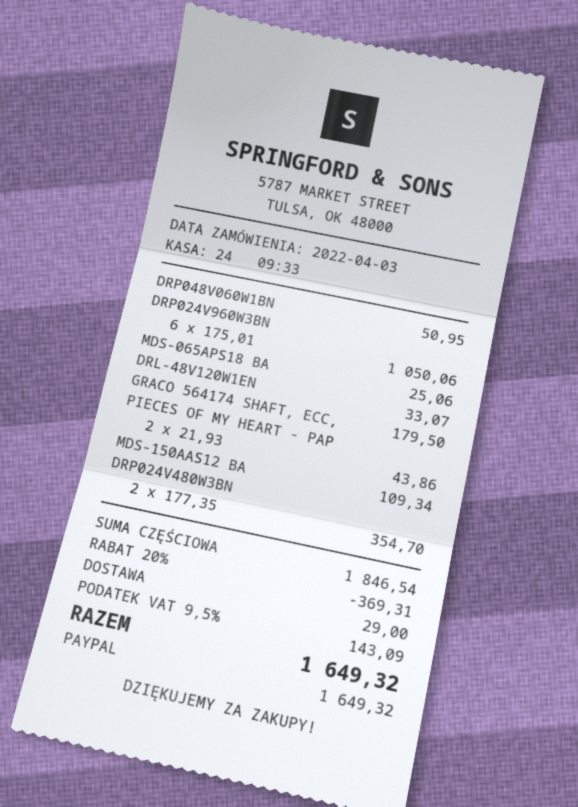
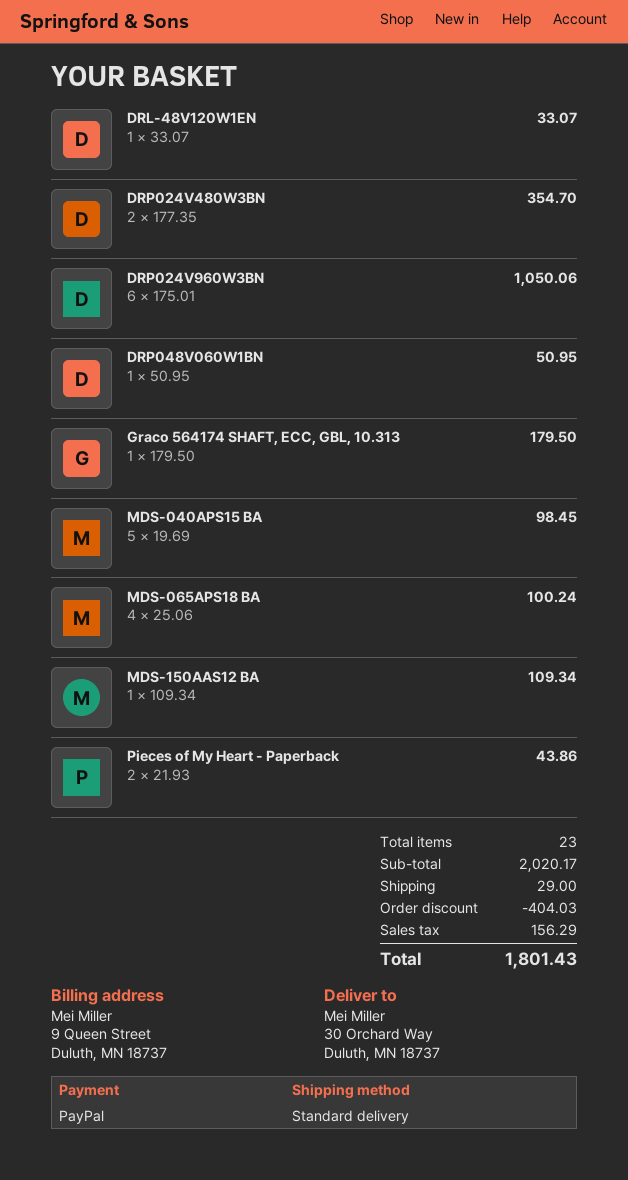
MDS-065APS18 BA: 1 x 25.06 = 25.06 -> 4 x 25.06 = 100.24
MDS-040APS15 BA: none -> 5 x 19.69 = 98.45
subtotal: 1846.54 -> 2020.17
discount: 369.31 -> 404.03
tax: 143.09 -> 156.29
total: 1649.32 -> 1801.43

